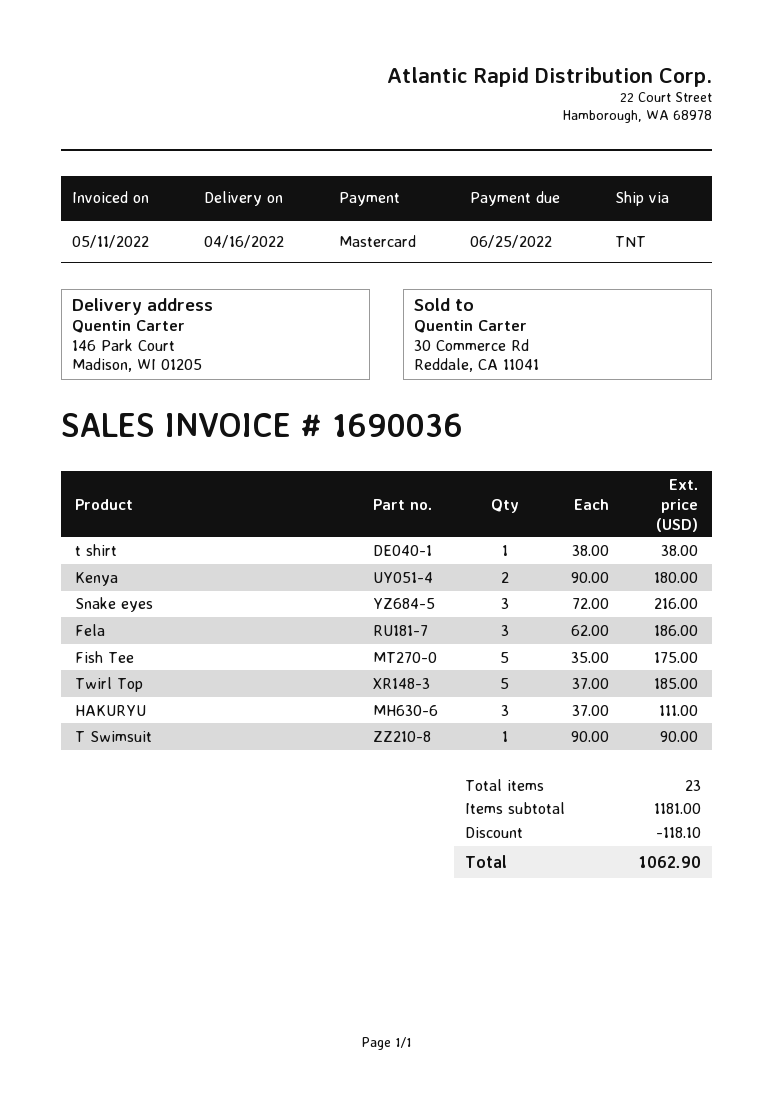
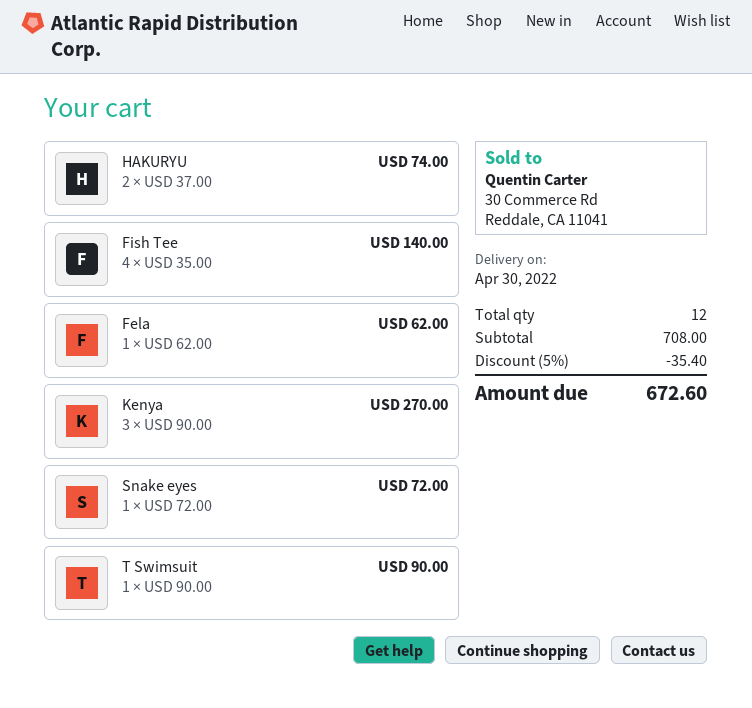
delivery date: 2022-04-16 -> 2022-04-30
t shirt: 1 x 38.00 = 38.00 -> none
Kenya: 2 x 90.00 = 180.00 -> 3 x 90.00 = 270.00
Snake eyes: 3 x 72.00 = 216.00 -> 1 x 72.00 = 72.00
Fela: 3 x 62.00 = 186.00 -> 1 x 62.00 = 62.00
Fish Tee: 5 x 35.00 = 175.00 -> 4 x 35.00 = 140.00
Twirl Top: 5 x 37.00 = 185.00 -> none
HAKURYU: 3 x 37.00 = 111.00 -> 2 x 37.00 = 74.00
total quantity: 23 -> 12
subtotal: 1181.00 -> 708.00
discount: 118.10 -> 35.40
total: 1062.90 -> 672.60

